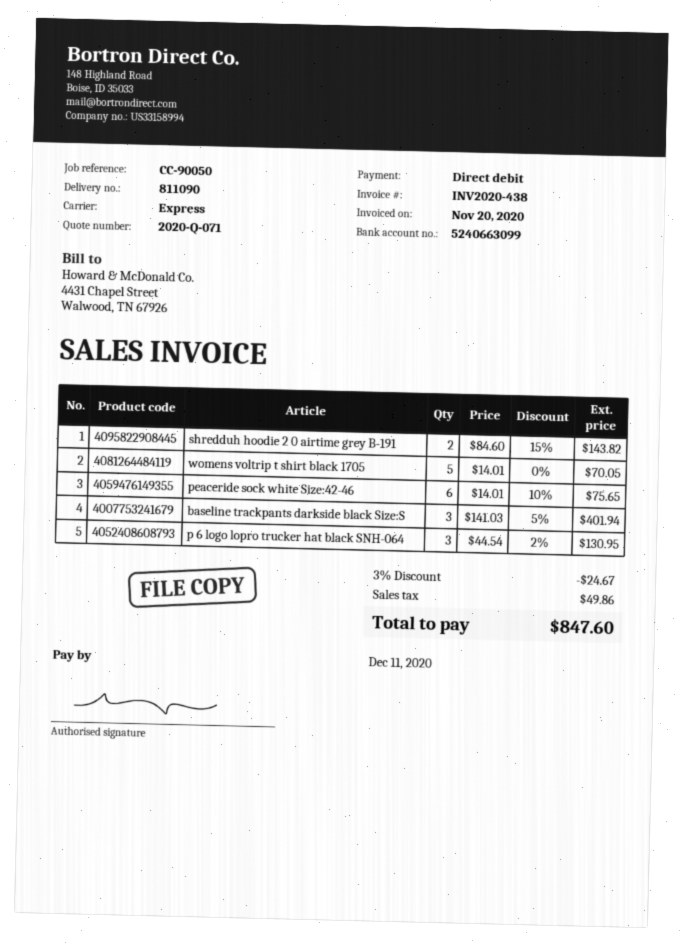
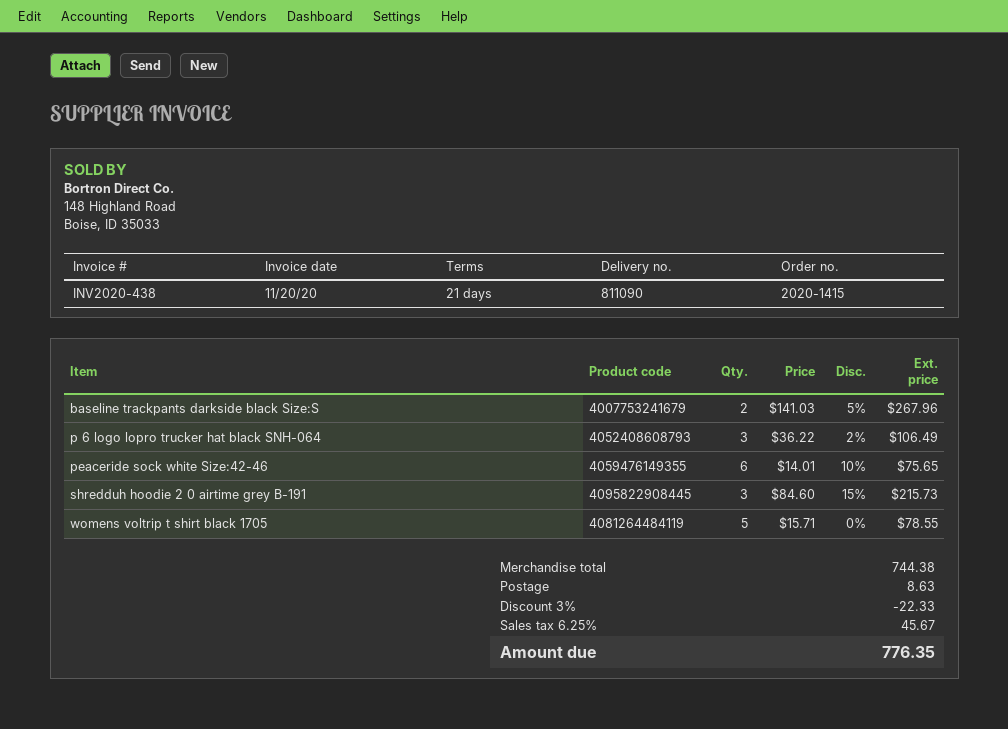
shredduh hoodie 2 0 airtime grey B-191: 2 x 84.60 - 15% = 143.82 -> 3 x 84.60 - 15% = 215.73
womens voltrip t shirt black 1705: 5 x 14.01 = 70.05 -> 5 x 15.71 = 78.55
baseline trackpants darkside black Size:S: 3 x 141.03 - 5% = 401.94 -> 2 x 141.03 - 5% = 267.96
p 6 logo lopro trucker hat black SNH-064: 3 x 44.54 - 2% = 130.95 -> 3 x 36.22 - 2% = 106.49
discount: 3% = 24.67 -> 3% = 22.33
shipping: none -> 8.63
tax: 49.86 -> 45.67
total: 847.60 -> 776.35

